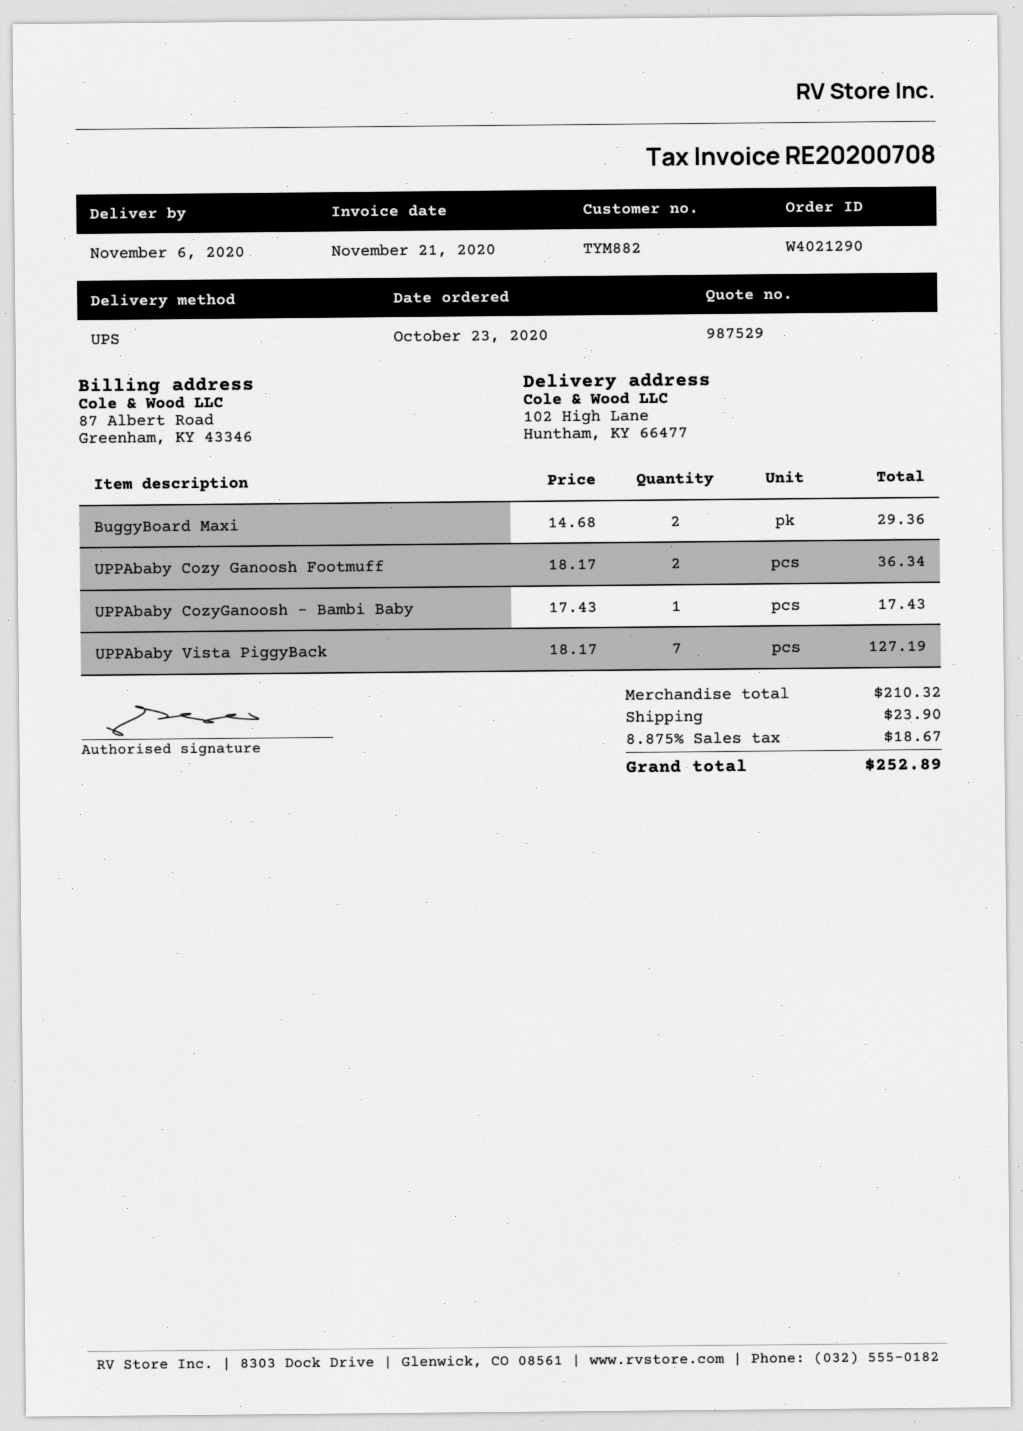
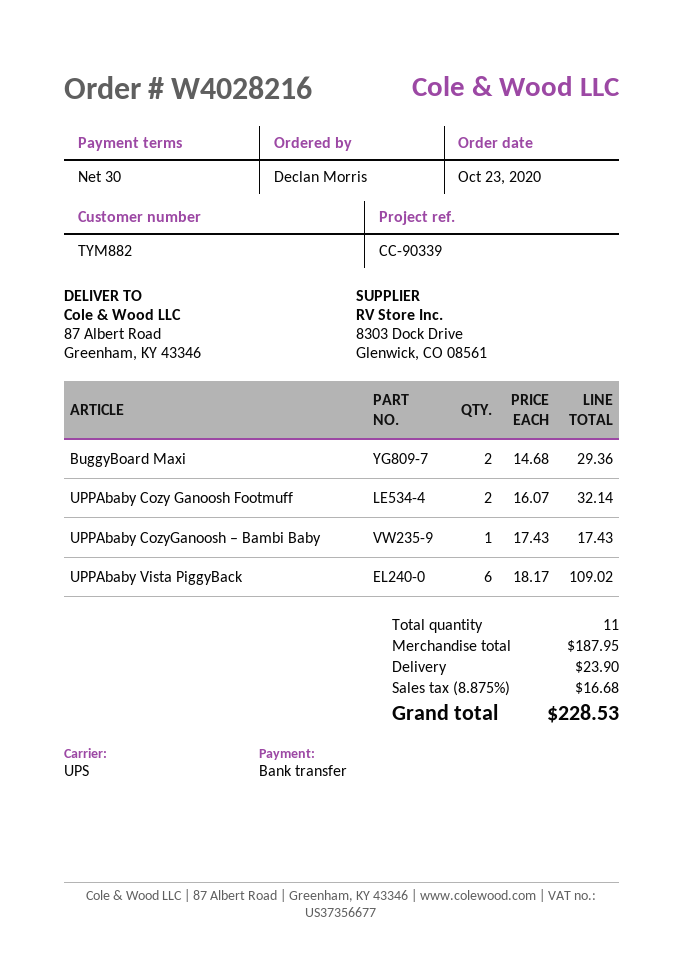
order number: W4021290 -> W4028216
ship to: 102 High Lane, Huntham, KY 66477 -> 87 Albert Road, Greenham, KY 43346
UPPAbaby Cozy Ganoosh Footmuff: 2 x 18.17 = 36.34 -> 2 x 16.07 = 32.14
UPPAbaby Vista PiggyBack: 7 x 18.17 = 127.19 -> 6 x 18.17 = 109.02
subtotal: 210.32 -> 187.95
tax: 8.875% = 18.67 -> 8.875% = 16.68
total: 252.89 -> 228.53

